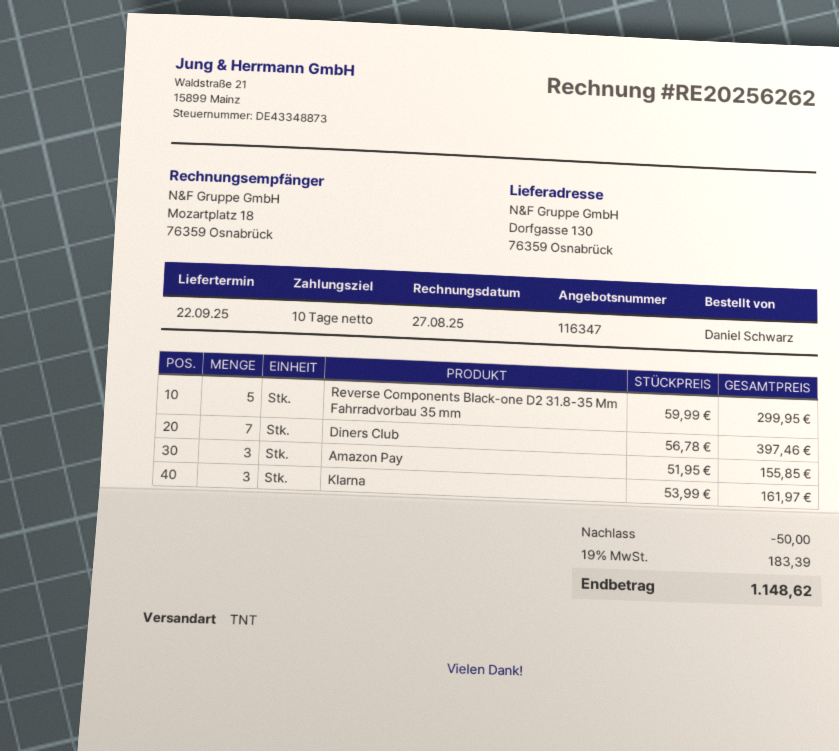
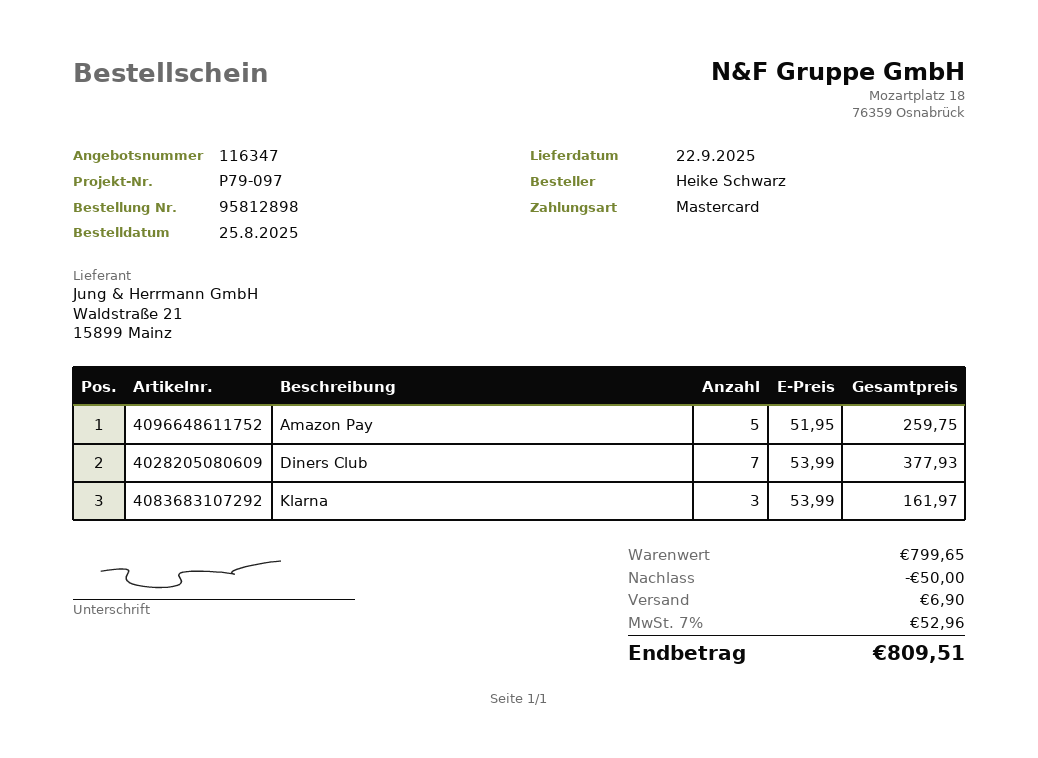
ordered by: Daniel Schwarz -> Heike Schwarz
Reverse Components Black-one D2 31.8-35 Mm Fahrradvorbau 35 mm: 5 x 59.99 = 299.95 -> none
Diners Club: 7 x 56.78 = 397.46 -> 7 x 53.99 = 377.93
Amazon Pay: 3 x 51.95 = 155.85 -> 5 x 51.95 = 259.75
shipping: none -> 6.90
tax: 19% = 183.39 -> 7% = 52.96
total: 1148.62 -> 809.51

